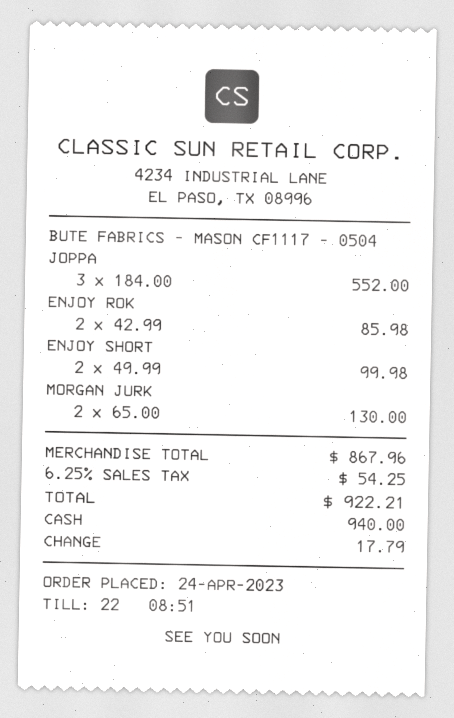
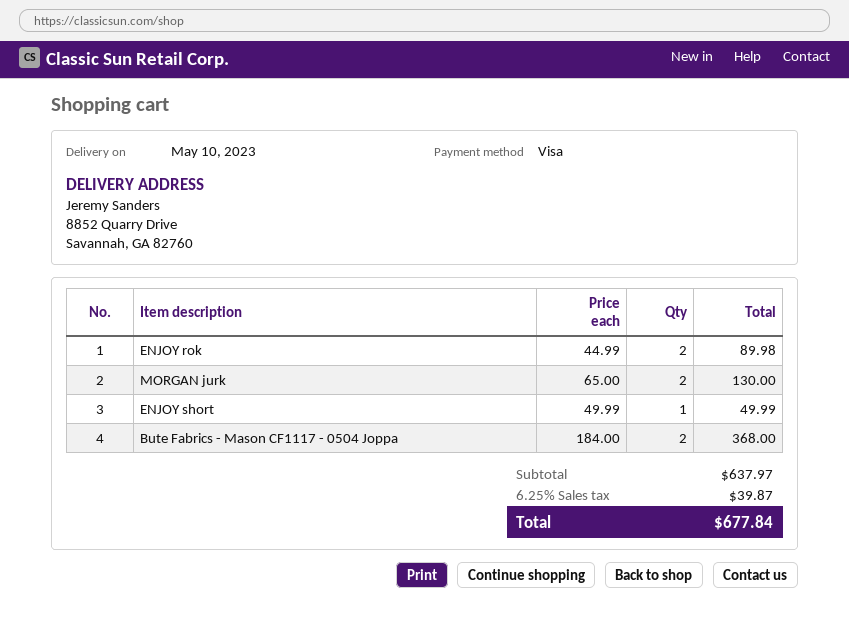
payment method: cash -> Visa
BUTE FABRICS - MASON CF1117 - 0504 JOPPA: 3 x 184.00 = 552.00 -> 2 x 184.00 = 368.00
ENJOY ROK: 2 x 42.99 = 85.98 -> 2 x 44.99 = 89.98
ENJOY SHORT: 2 x 49.99 = 99.98 -> 1 x 49.99 = 49.99
subtotal: 867.96 -> 637.97
tax: 6.25% = 54.25 -> 6.25% = 39.87
total: 922.21 -> 677.84

